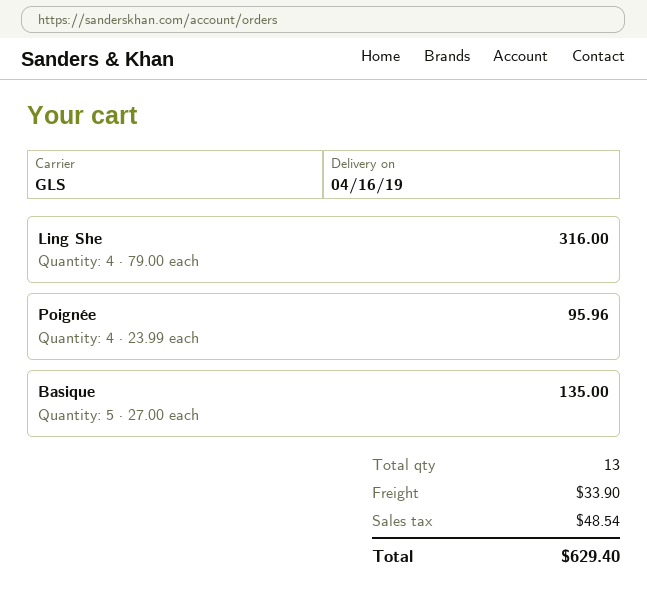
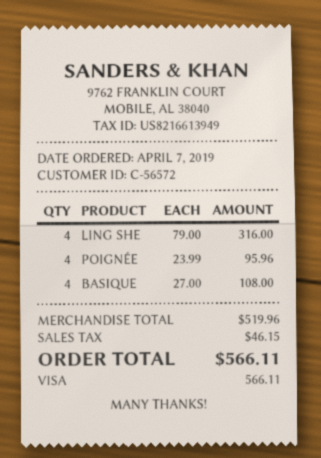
Basique: 5 x 27.00 = 135.00 -> 4 x 27.00 = 108.00
shipping: 33.90 -> none
tax: 48.54 -> 46.15
total: 629.40 -> 566.11

